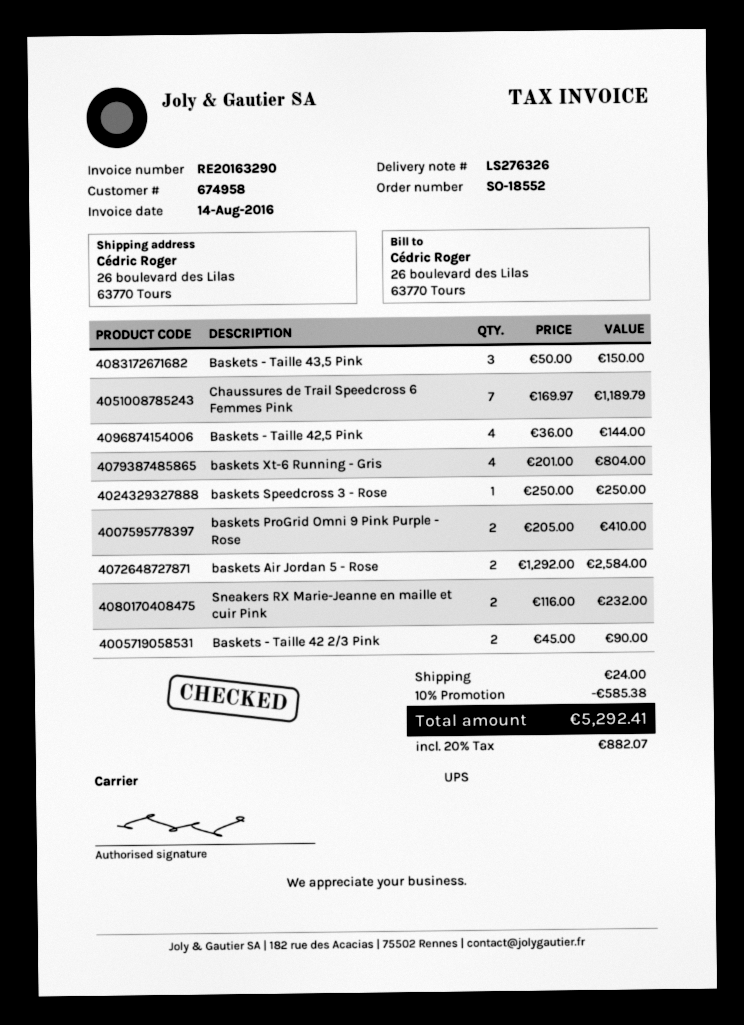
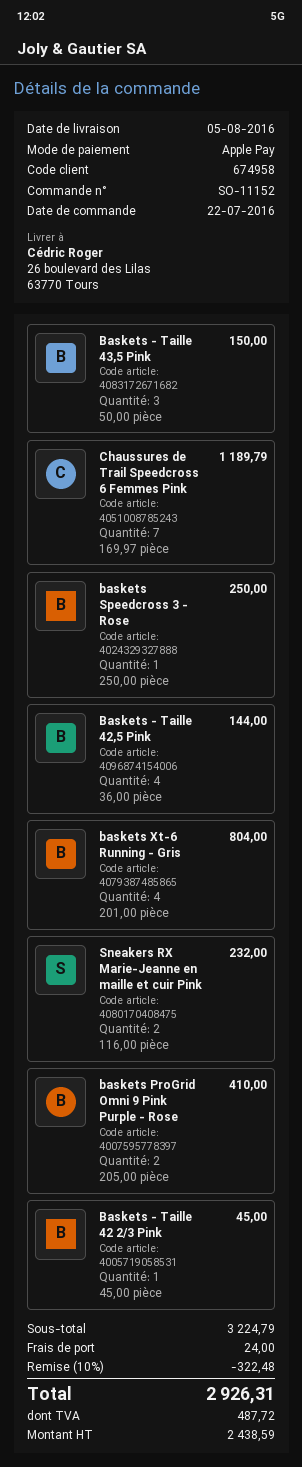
order number: SO-18552 -> SO-11152
baskets Air Jordan 5 - Rose: 2 x 1292.00 = 2584.00 -> none
Baskets - Taille 42 2/3 Pink: 2 x 45.00 = 90.00 -> 1 x 45.00 = 45.00
discount: 10% = 585.38 -> 10% = 322.48
tax: 882.07 -> 487.72
total: 5292.41 -> 2926.31

